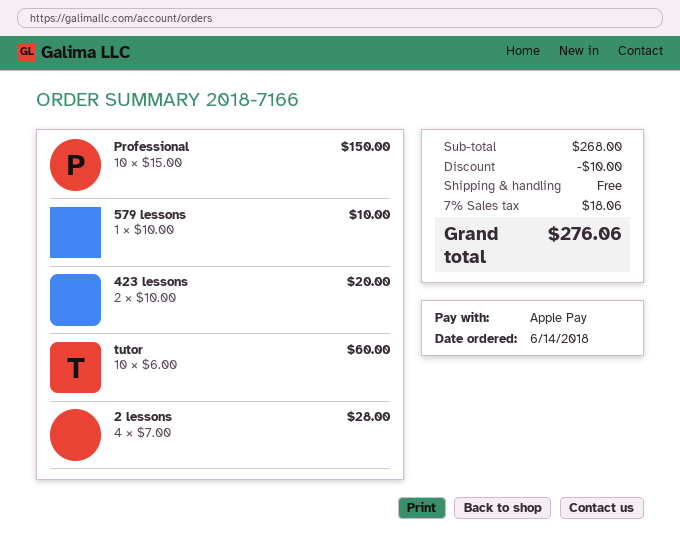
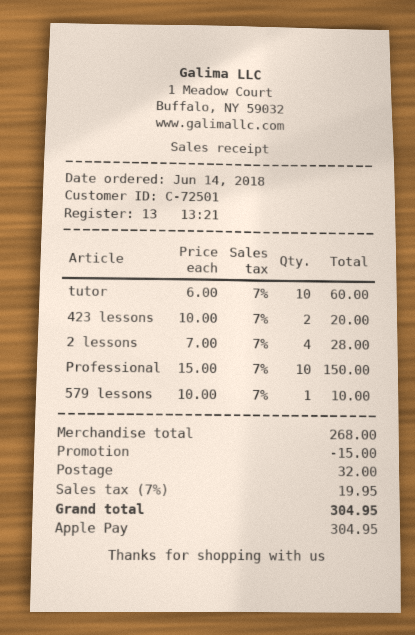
discount: 10.00 -> 15.00
shipping: 0.00 -> 32.00
tax: 7% = 18.06 -> 7% = 19.95
total: 276.06 -> 304.95

